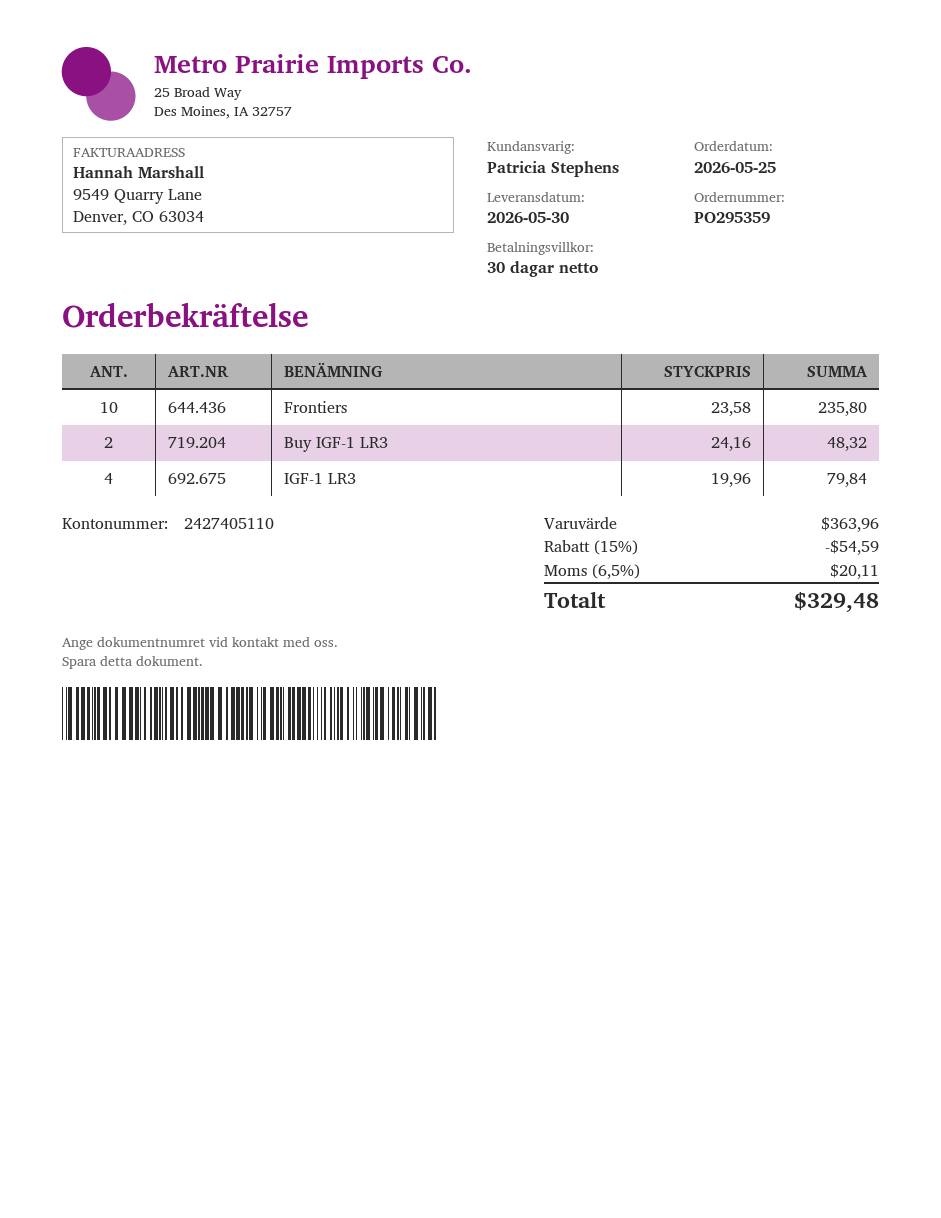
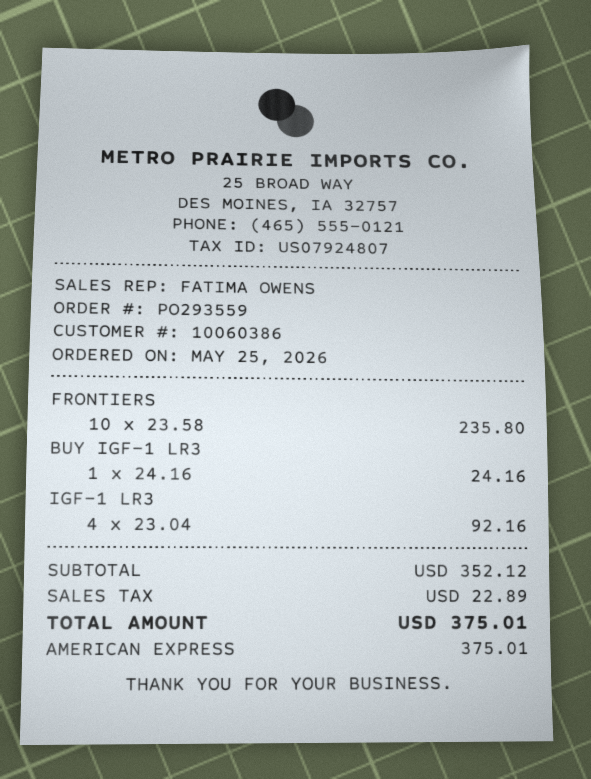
order number: PO295359 -> PO293559
sales rep: Patricia Stephens -> FATIMA OWENS
Buy IGF-1 LR3: 2 x 24.16 = 48.32 -> 1 x 24.16 = 24.16
IGF-1 LR3: 4 x 19.96 = 79.84 -> 4 x 23.04 = 92.16
subtotal: 363.96 -> 352.12
discount: 15% = 54.59 -> none
tax: 20.11 -> 22.89
total: 329.48 -> 375.01

